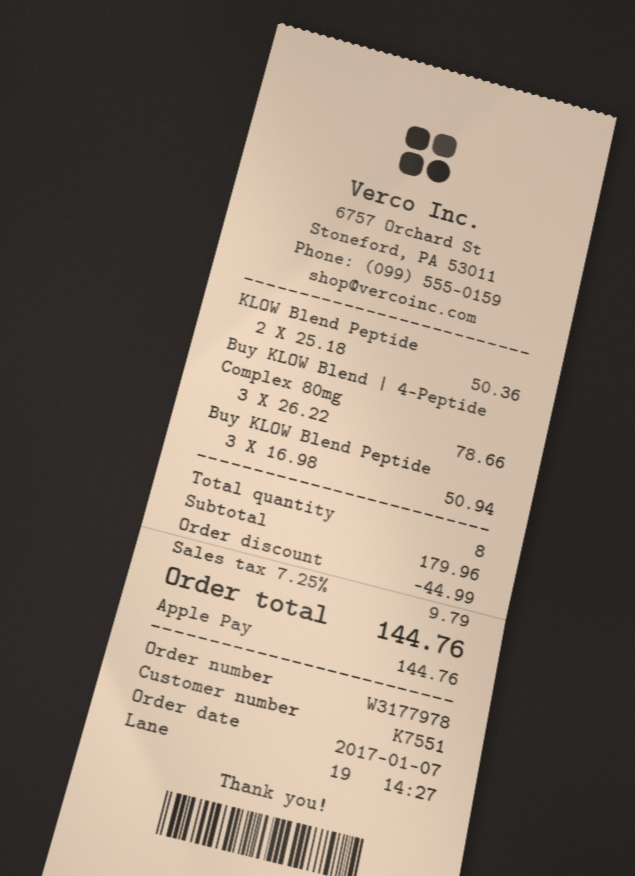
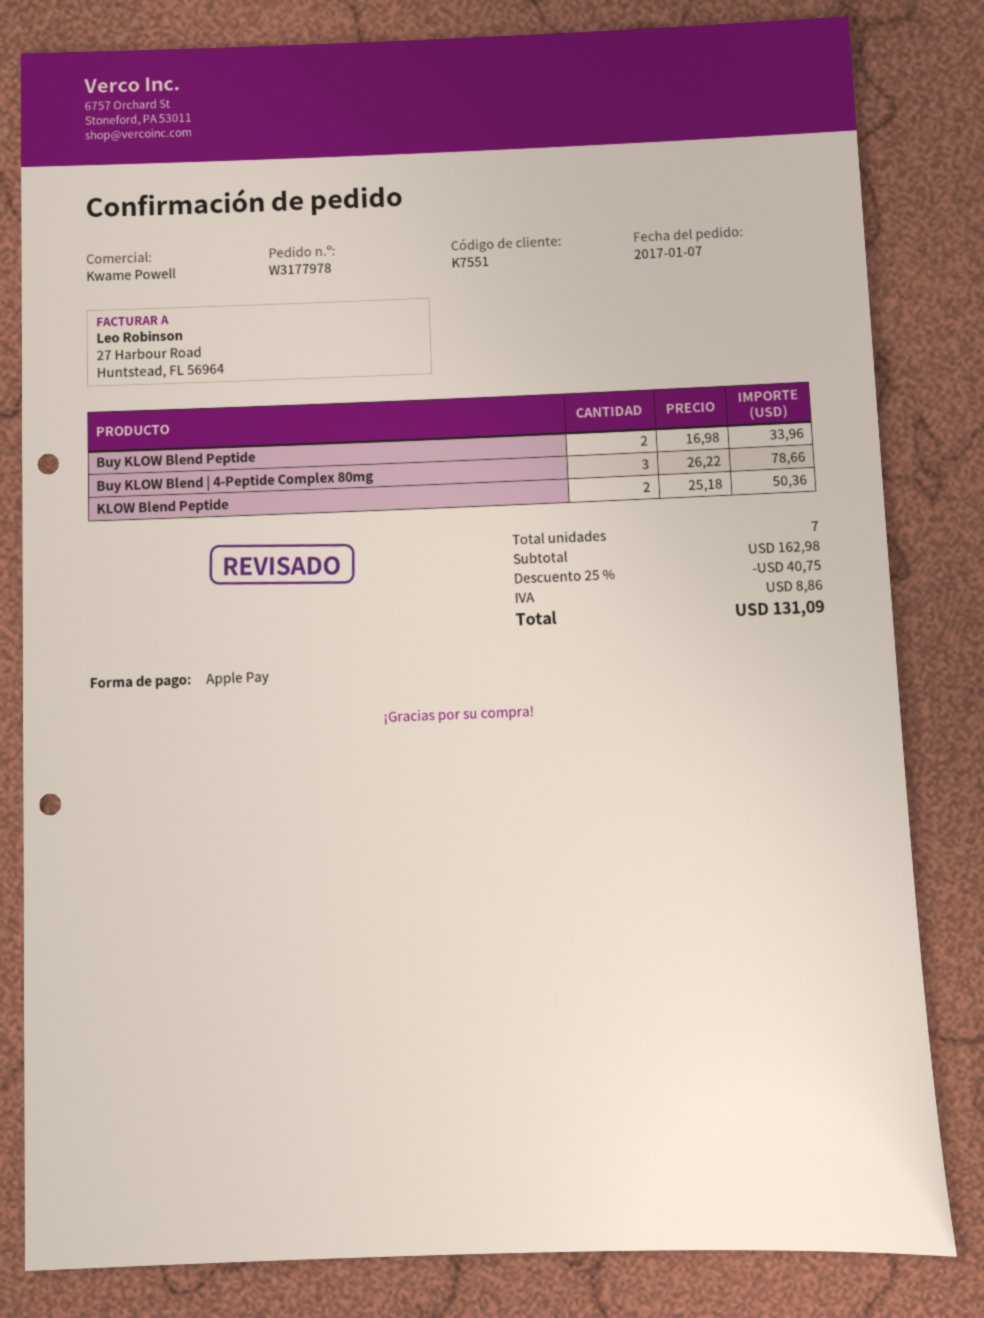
Buy KLOW Blend Peptide: 3 x 16.98 = 50.94 -> 2 x 16.98 = 33.96
total quantity: 8 -> 7
subtotal: 179.96 -> 162.98
discount: 44.99 -> 40.75
tax: 9.79 -> 8.86
total: 144.76 -> 131.09

